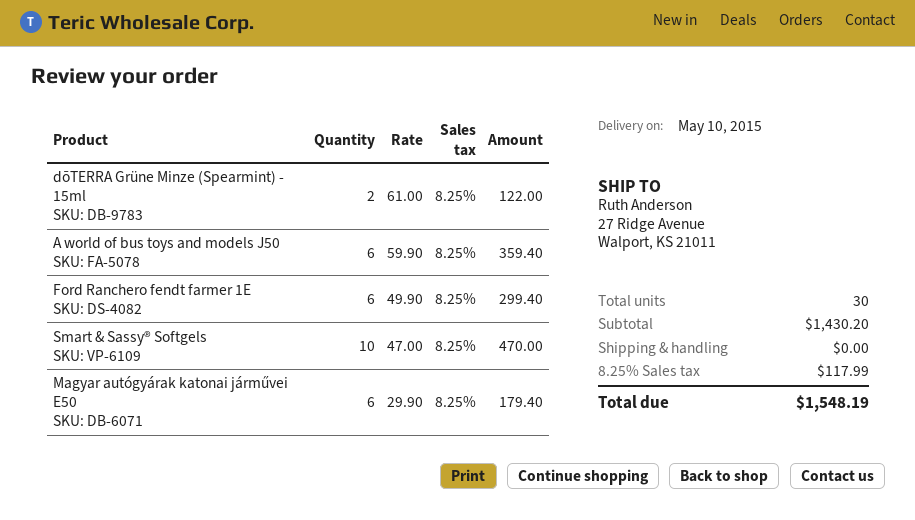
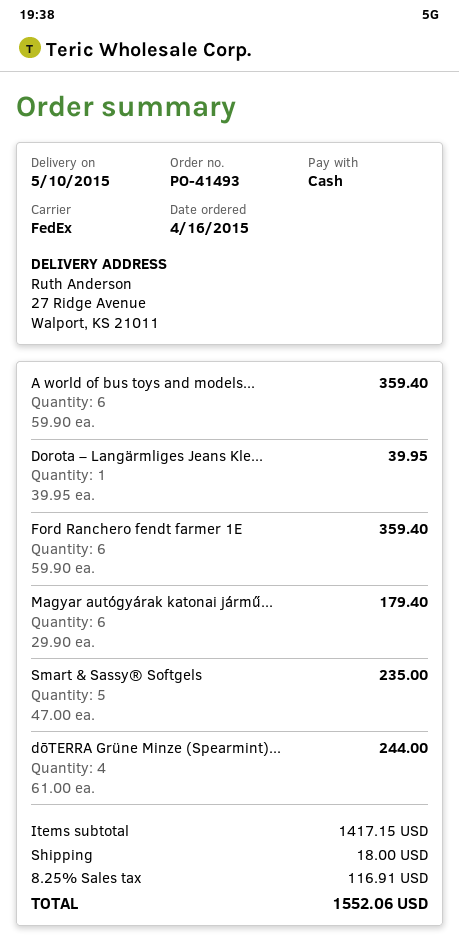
dōTERRA Grüne Minze (Spearmint) - 15ml: 2 x 61.00 = 122.00 -> 4 x 61.00 = 244.00
Ford Ranchero fendt farmer 1E: 6 x 49.90 = 299.40 -> 6 x 59.90 = 359.40
Smart & Sassy® Softgels: 10 x 47.00 = 470.00 -> 5 x 47.00 = 235.00
Dorota – Langärmliges Jeans Kle...: none -> 1 x 39.95 = 39.95
subtotal: 1430.20 -> 1417.15
shipping: 0.00 -> 18.00
tax: 8.25% = 117.99 -> 8.25% = 116.91
total: 1548.19 -> 1552.06

